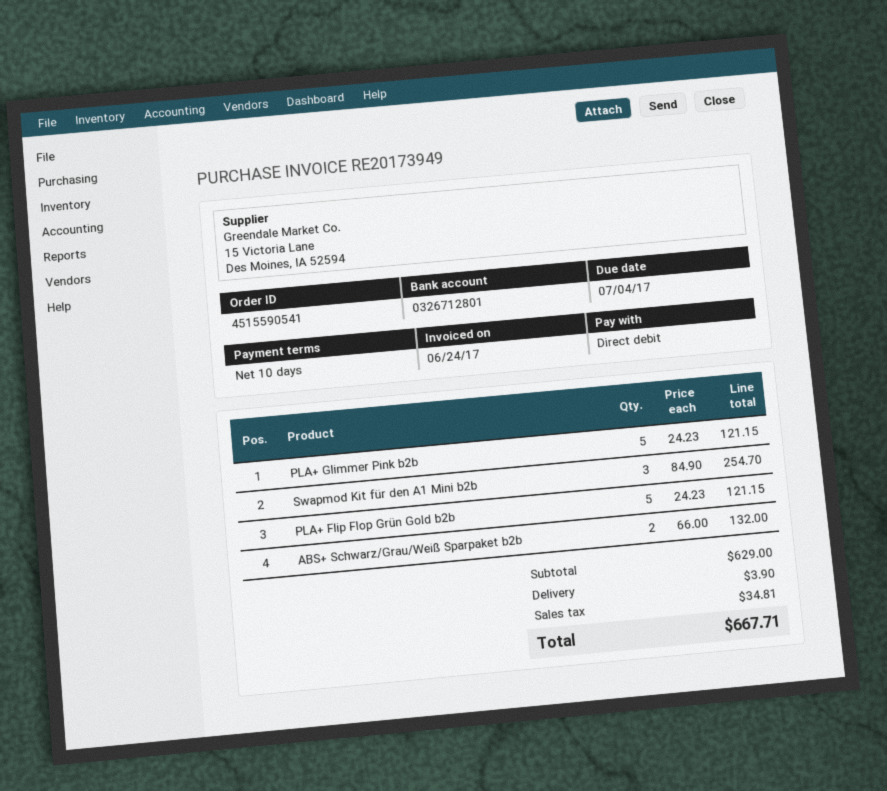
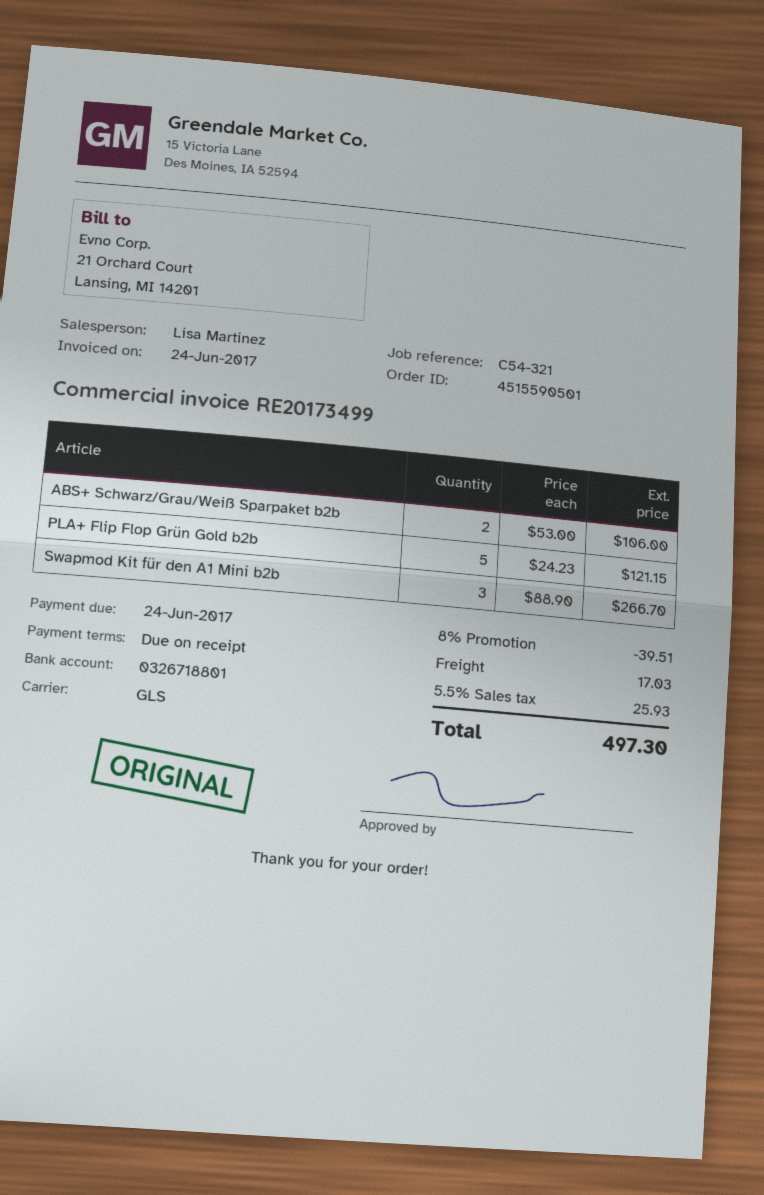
order number: 4515590541 -> 4515590501
invoice number: RE20173949 -> RE20173499
payment terms: 10 days -> on receipt
due date: 2017-07-04 -> 2017-06-24
bank account: 0326712801 -> 0326718801
PLA+ Glimmer Pink b2b: 5 x 24.23 = 121.15 -> none
Swapmod Kit für den A1 Mini b2b: 3 x 84.90 = 254.70 -> 3 x 88.90 = 266.70
ABS+ Schwarz/Grau/Weiß Sparpaket b2b: 2 x 66.00 = 132.00 -> 2 x 53.00 = 106.00
discount: none -> 8% = 39.51
shipping: 3.90 -> 17.03
tax: 34.81 -> 25.93
total: 667.71 -> 497.30

